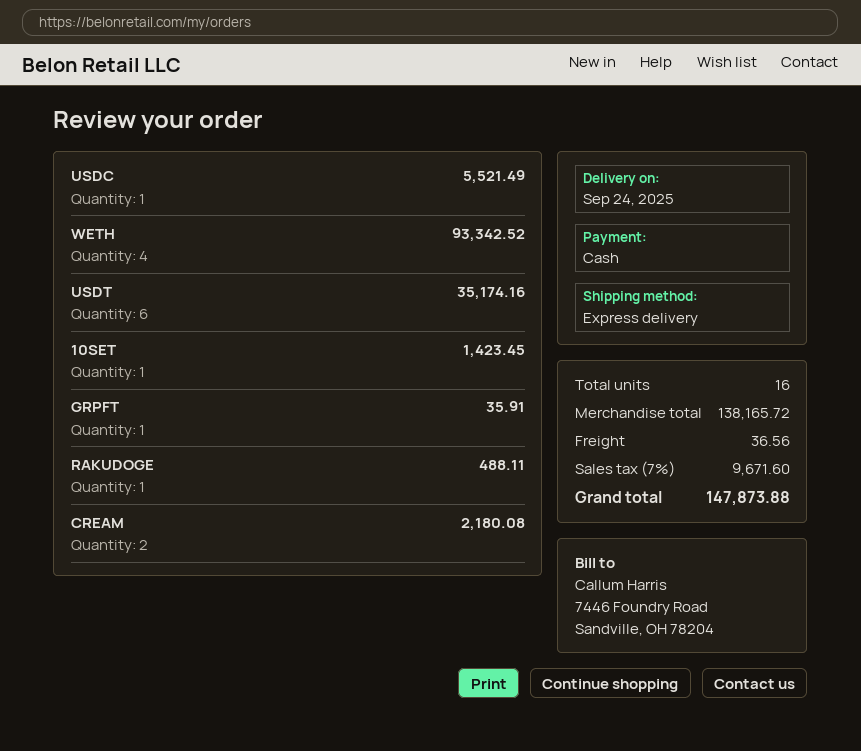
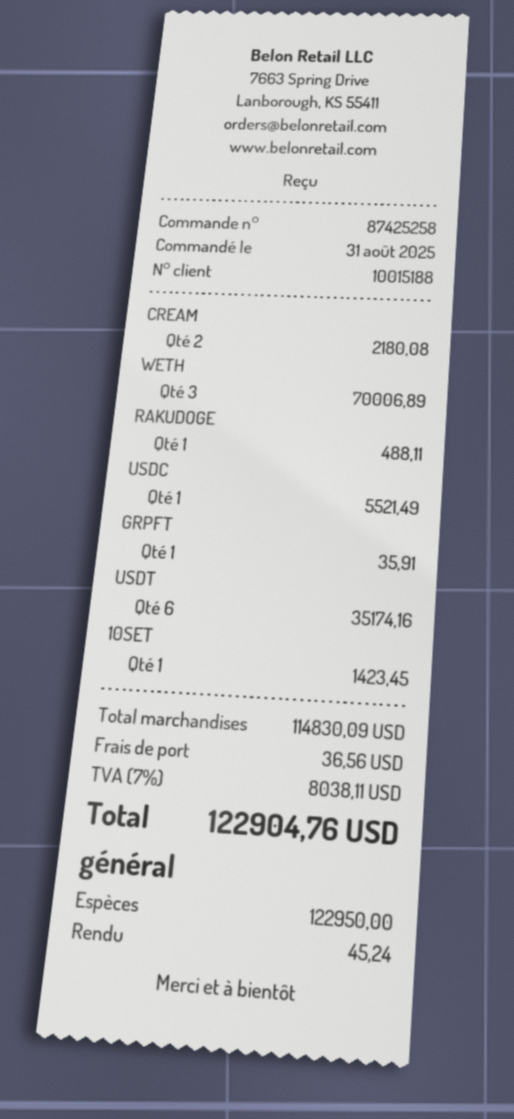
WETH: 4 for 93342.52 -> 3 for 70006.89
subtotal: 138165.72 -> 114830.09
tax: 7% = 9671.60 -> 7% = 8038.11
total: 147873.88 -> 122904.76

